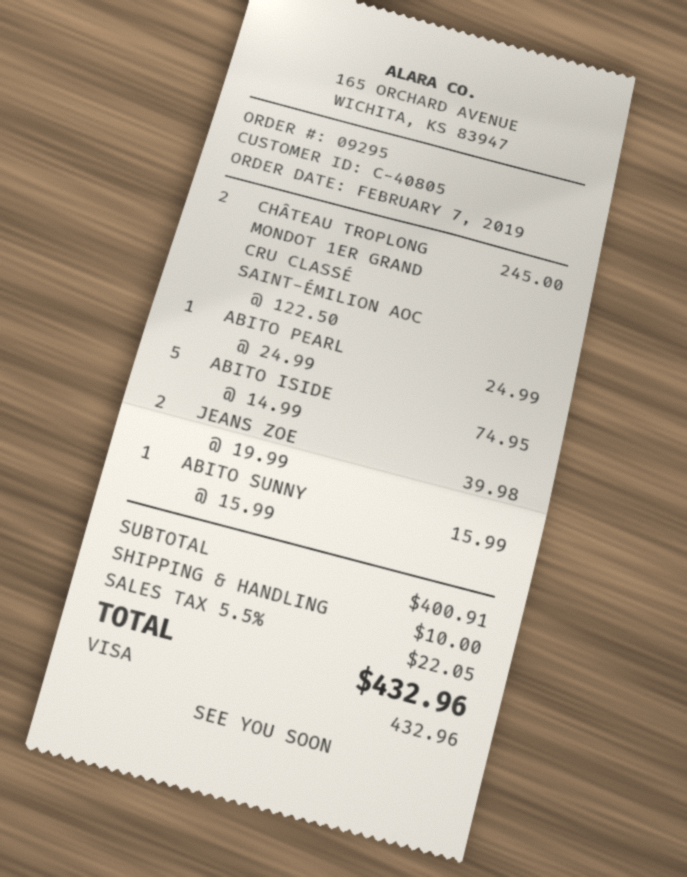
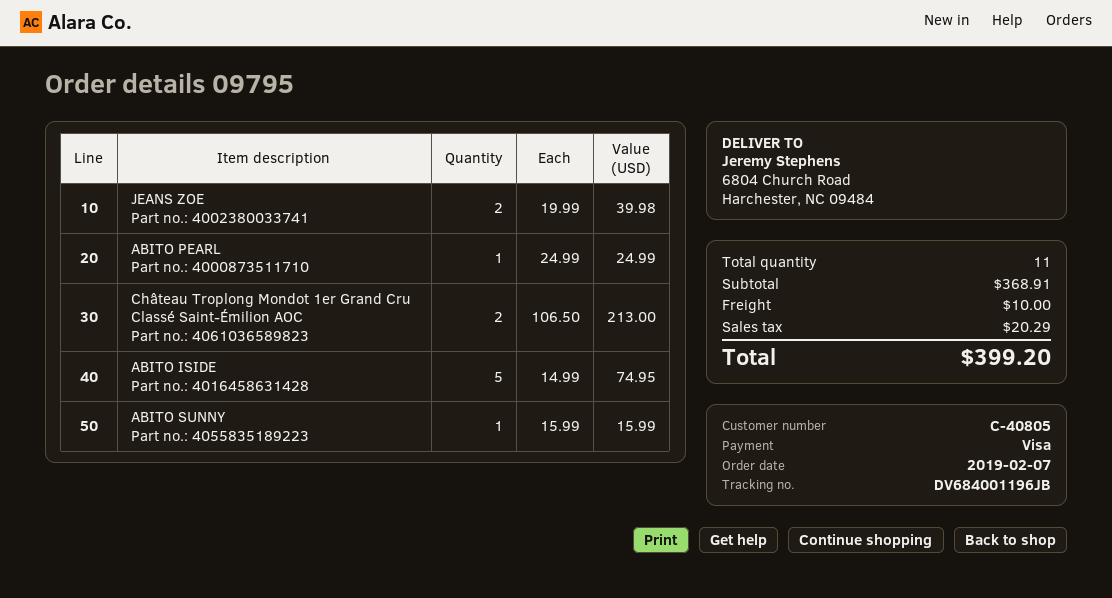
order number: 09295 -> 09795
CHÂTEAU TROPLONG MONDOT 1ER GRAND CRU CLASSÉ SAINT-ÉMILION AOC: 2 x 122.50 = 245.00 -> 2 x 106.50 = 213.00
subtotal: 400.91 -> 368.91
tax: 22.05 -> 20.29
total: 432.96 -> 399.20

